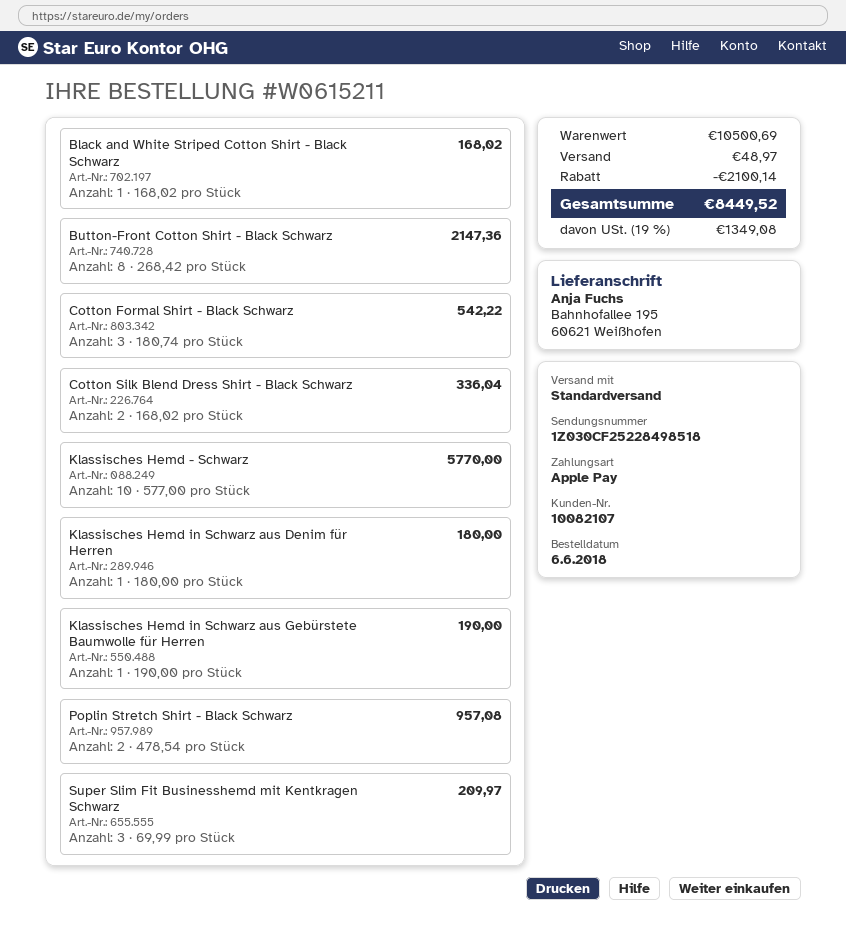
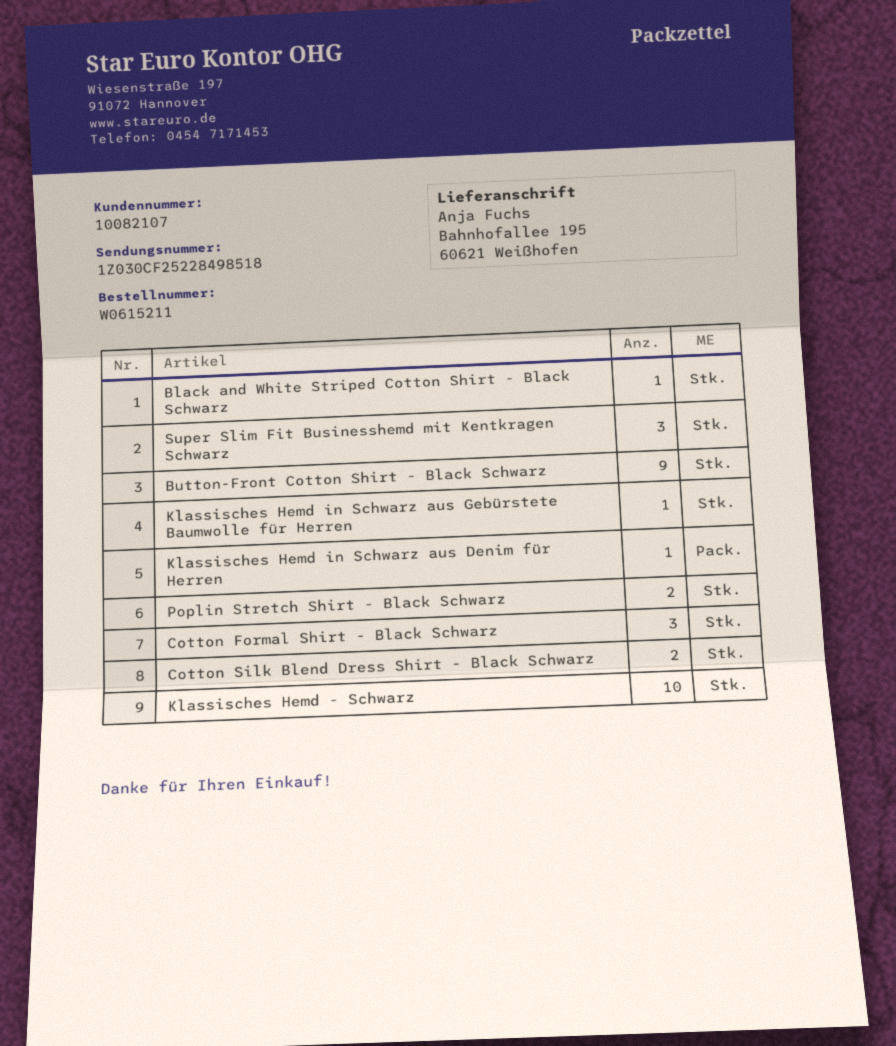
Button-Front Cotton Shirt - Black Schwarz: 8 -> 9

